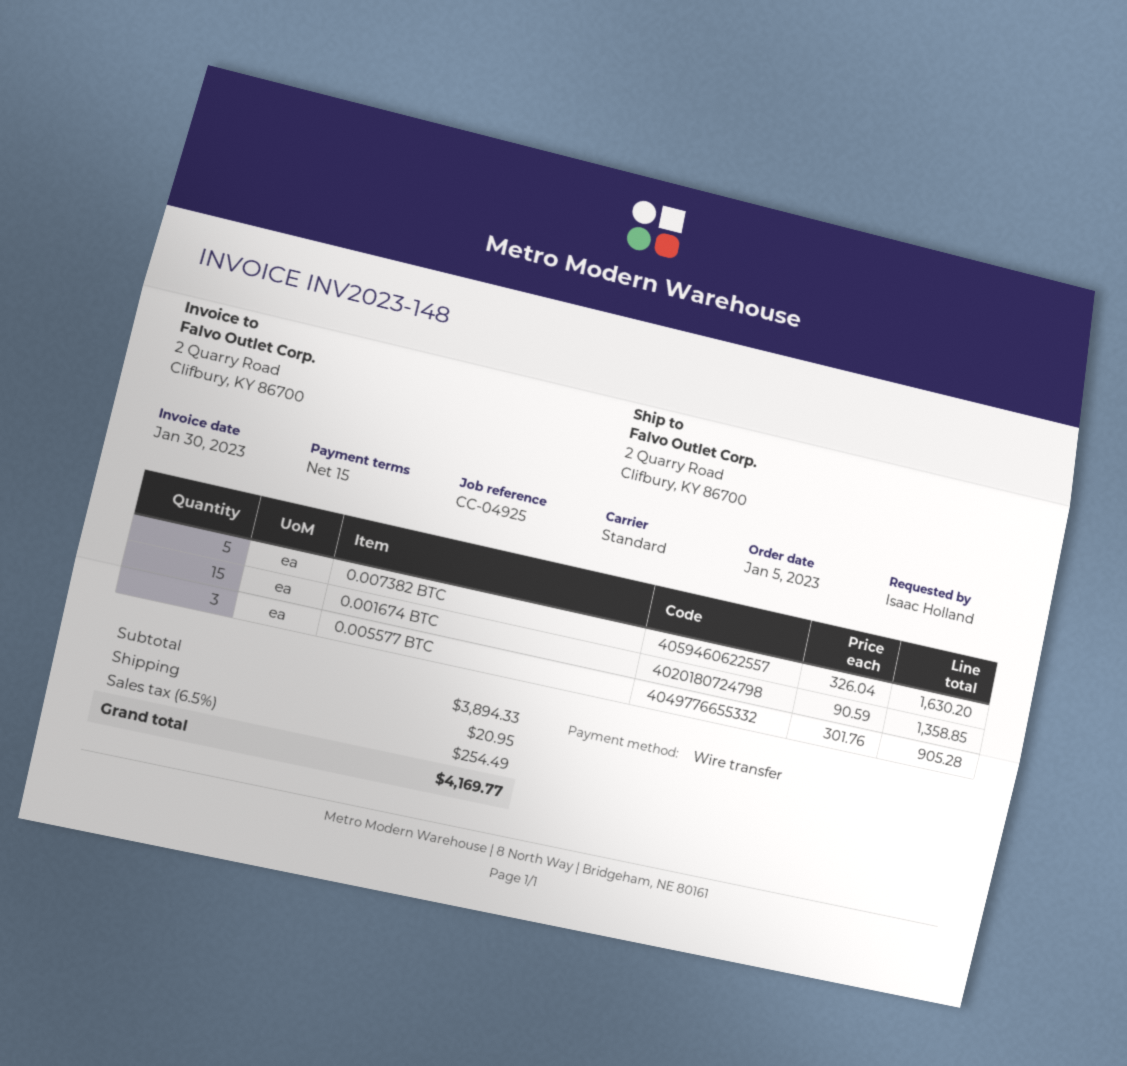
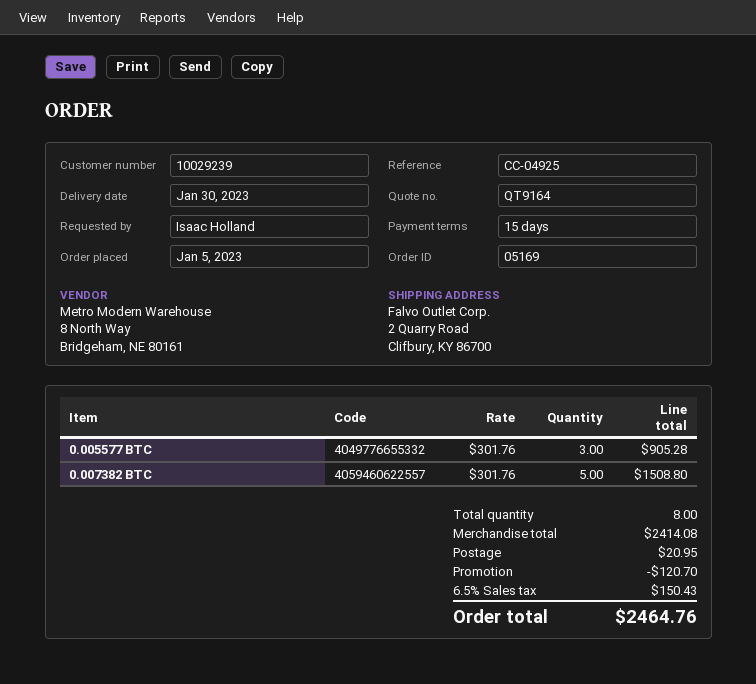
0.007382 BTC: 5 x 326.04 = 1630.20 -> 5 x 301.76 = 1508.80
0.001674 BTC: 15 x 90.59 = 1358.85 -> none
subtotal: 3894.33 -> 2414.08
discount: none -> 120.70
tax: 6.5% = 254.49 -> 6.5% = 150.43
total: 4169.77 -> 2464.76

